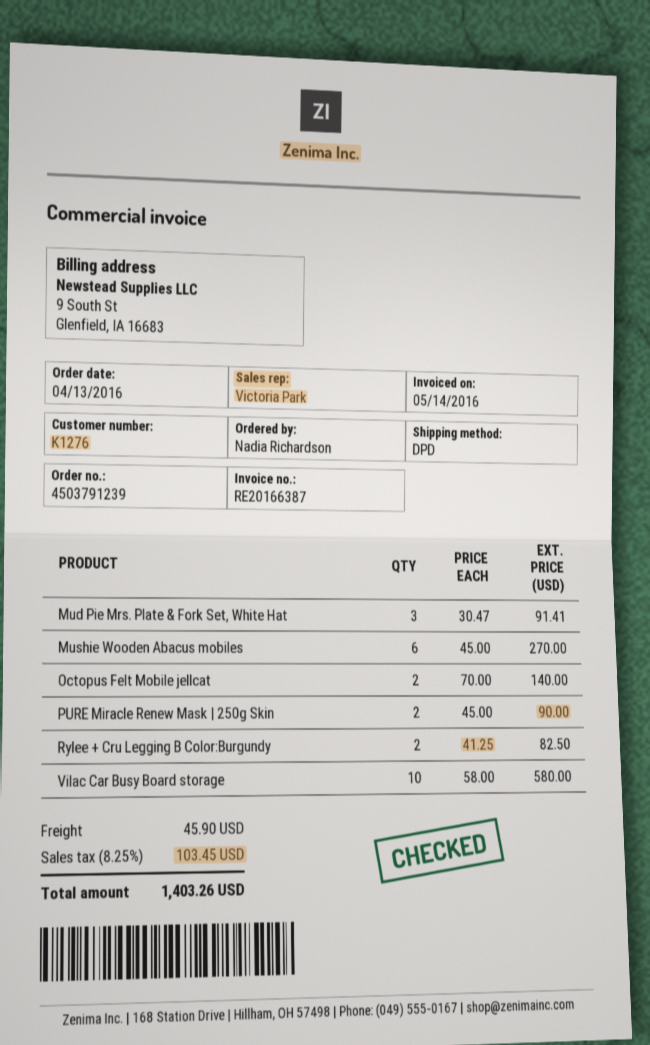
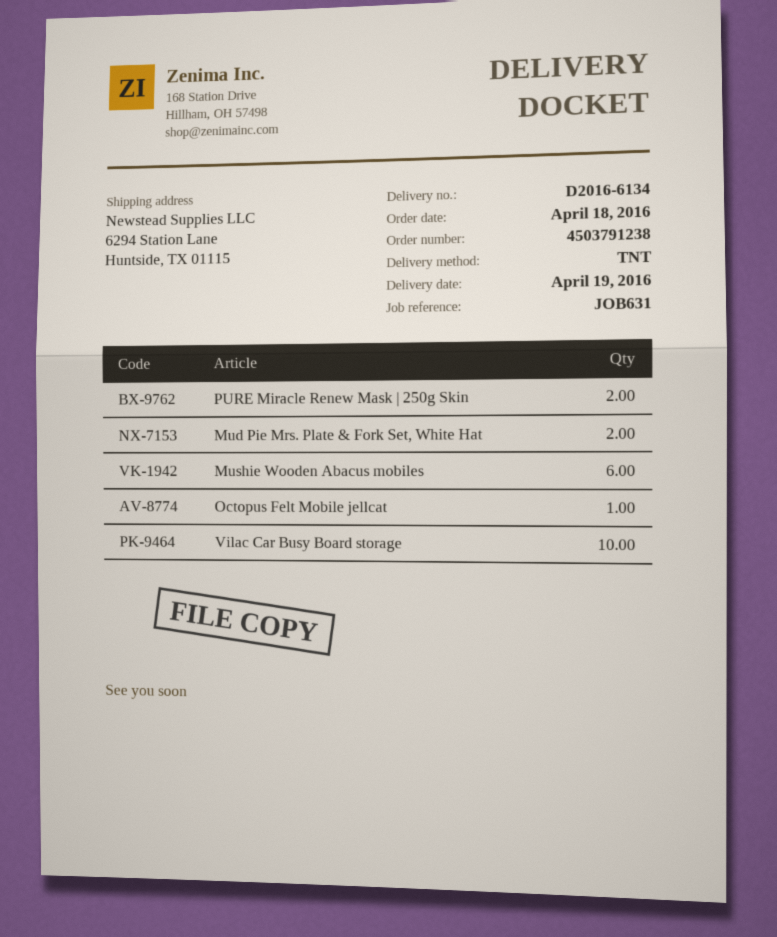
order number: 4503791239 -> 4503791238
order date: 2016-04-13 -> 2016-04-18
shipping method: DPD -> TNT
Mud Pie Mrs. Plate & Fork Set, White Hat: 3 -> 2
Octopus Felt Mobile jellcat: 2 -> 1
Rylee + Cru Legging B Color:Burgundy: 2 -> none

